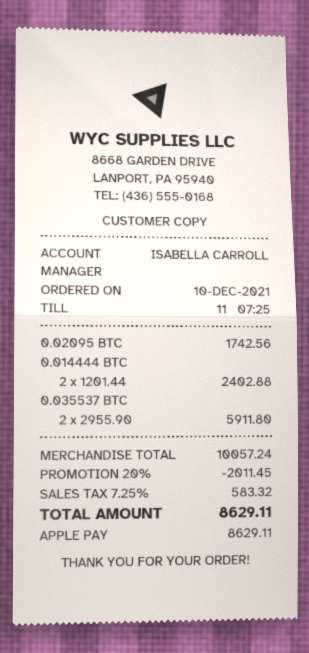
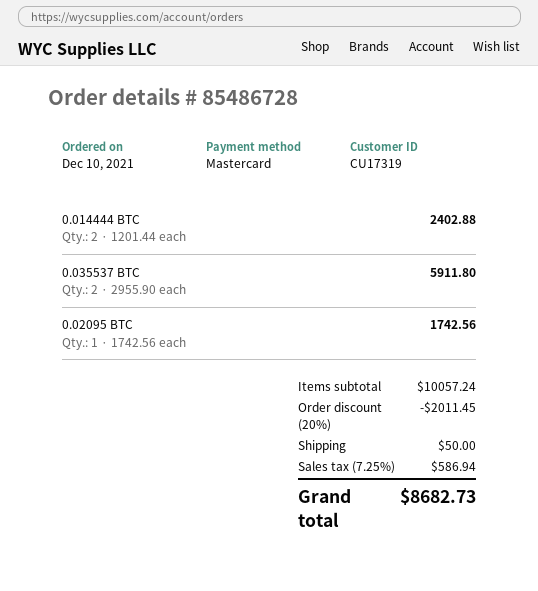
payment method: Apple Pay -> Mastercard
shipping: none -> 50.00
tax: 7.25% = 583.32 -> 7.25% = 586.94
total: 8629.11 -> 8682.73

